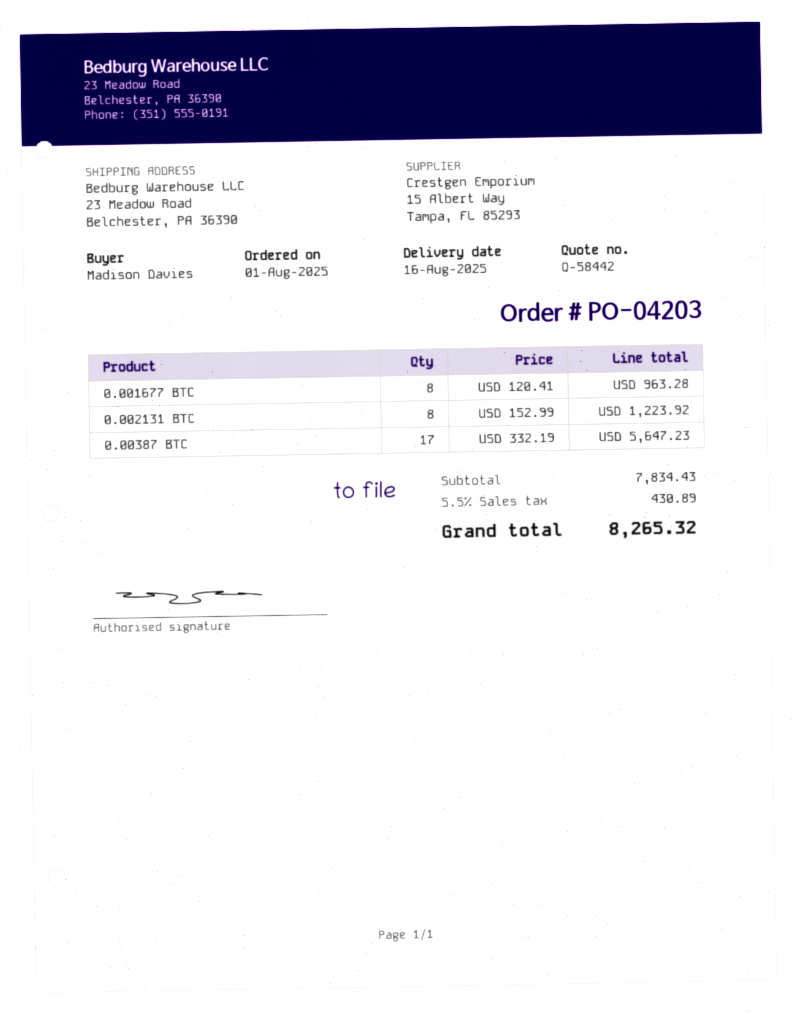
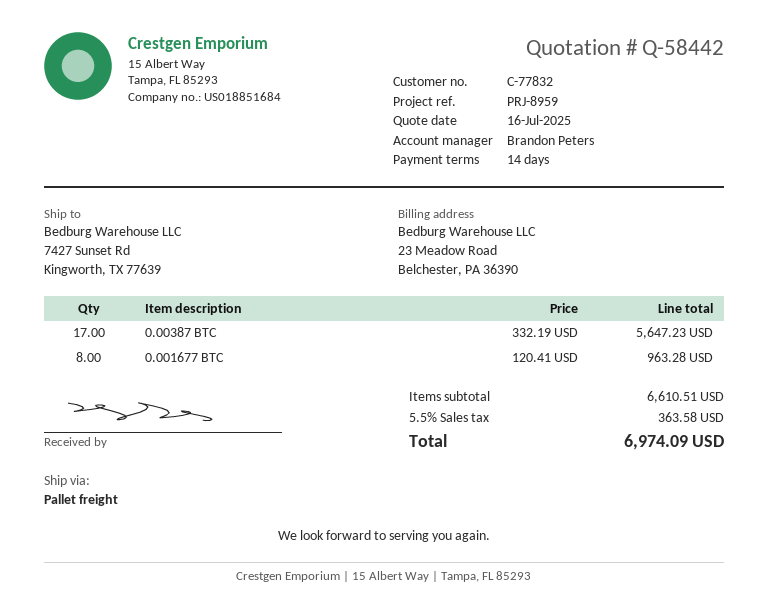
ship to: 23 Meadow Road, Belchester, PA 36390 -> 7427 Sunset Rd, Kingworth, TX 77639
0.002131 BTC: 8 x 152.99 = 1223.92 -> none
subtotal: 7834.43 -> 6610.51
tax: 5.5% = 430.89 -> 5.5% = 363.58
total: 8265.32 -> 6974.09

